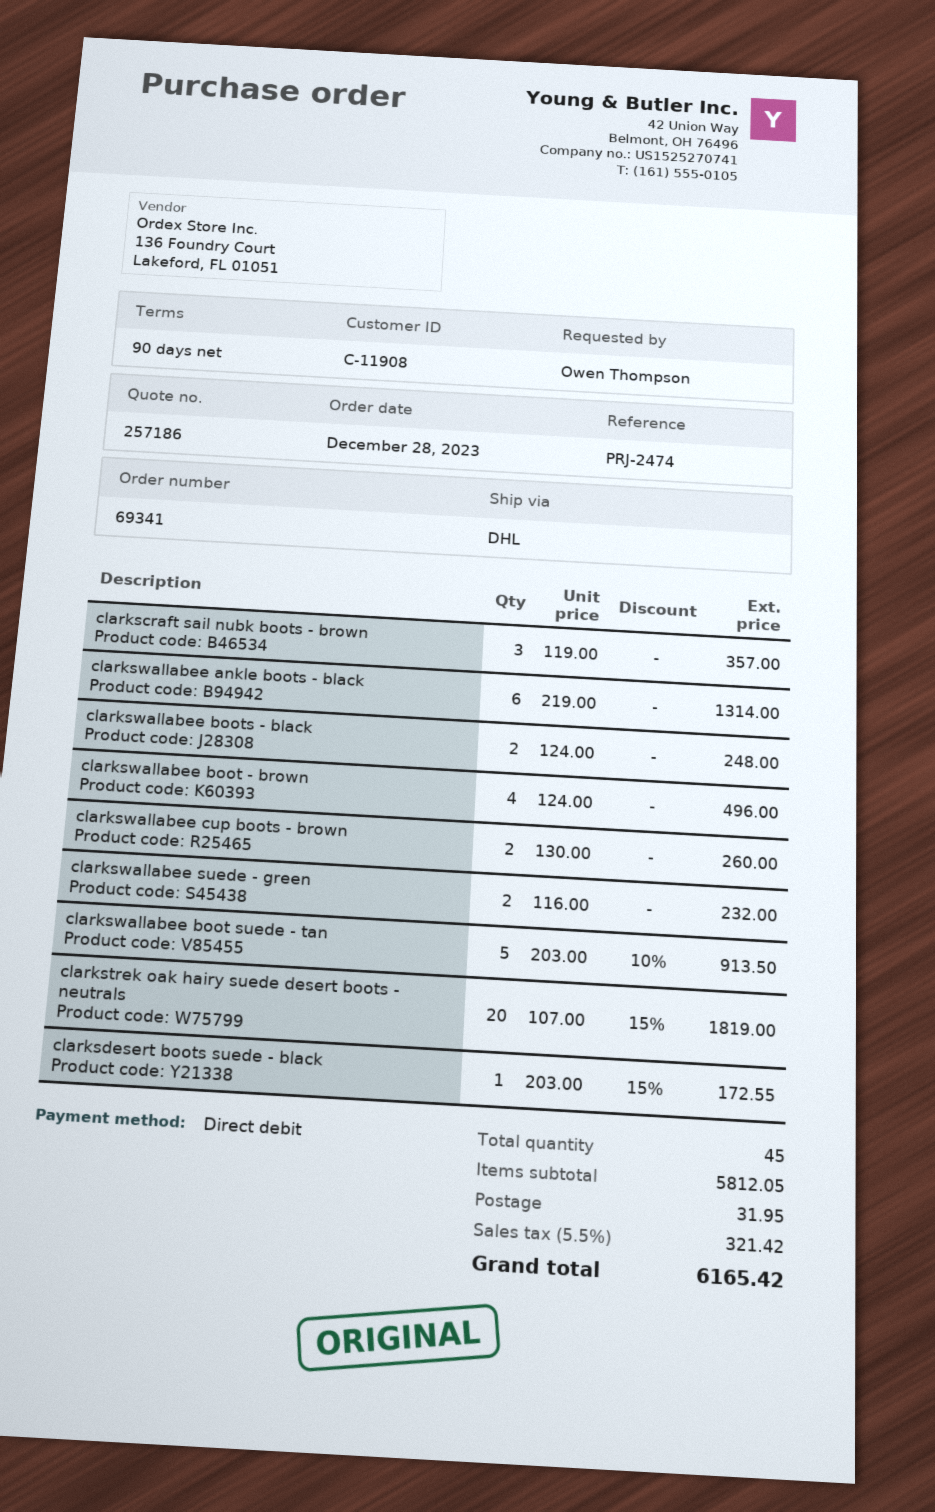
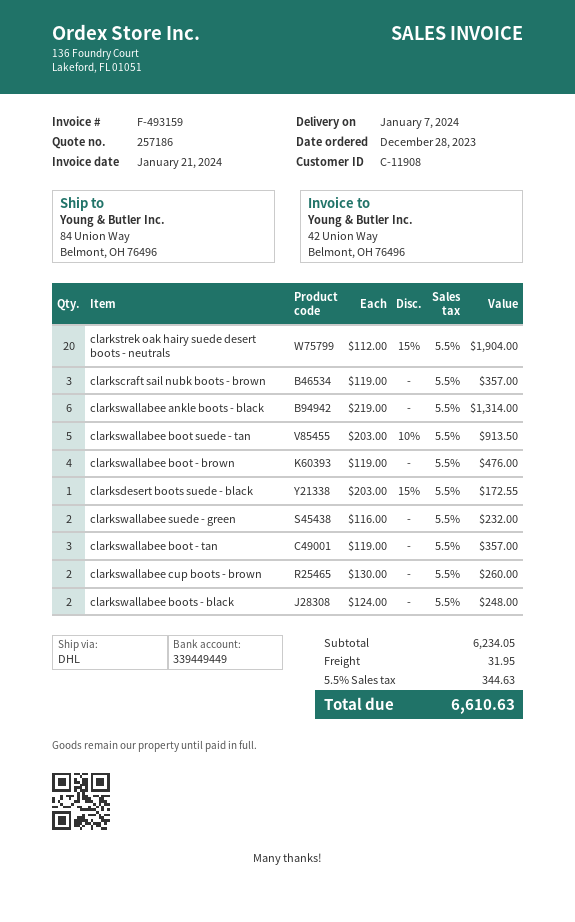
clarkswallabee boot - brown: 4 x 124.00 = 496.00 -> 4 x 119.00 = 476.00
clarkstrek oak hairy suede desert boots - neutrals: 20 x 107.00 - 15% = 1819.00 -> 20 x 112.00 - 15% = 1904.00
clarkswallabee boot - tan: none -> 3 x 119.00 = 357.00
subtotal: 5812.05 -> 6234.05
tax: 5.5% = 321.42 -> 5.5% = 344.63
total: 6165.42 -> 6610.63

